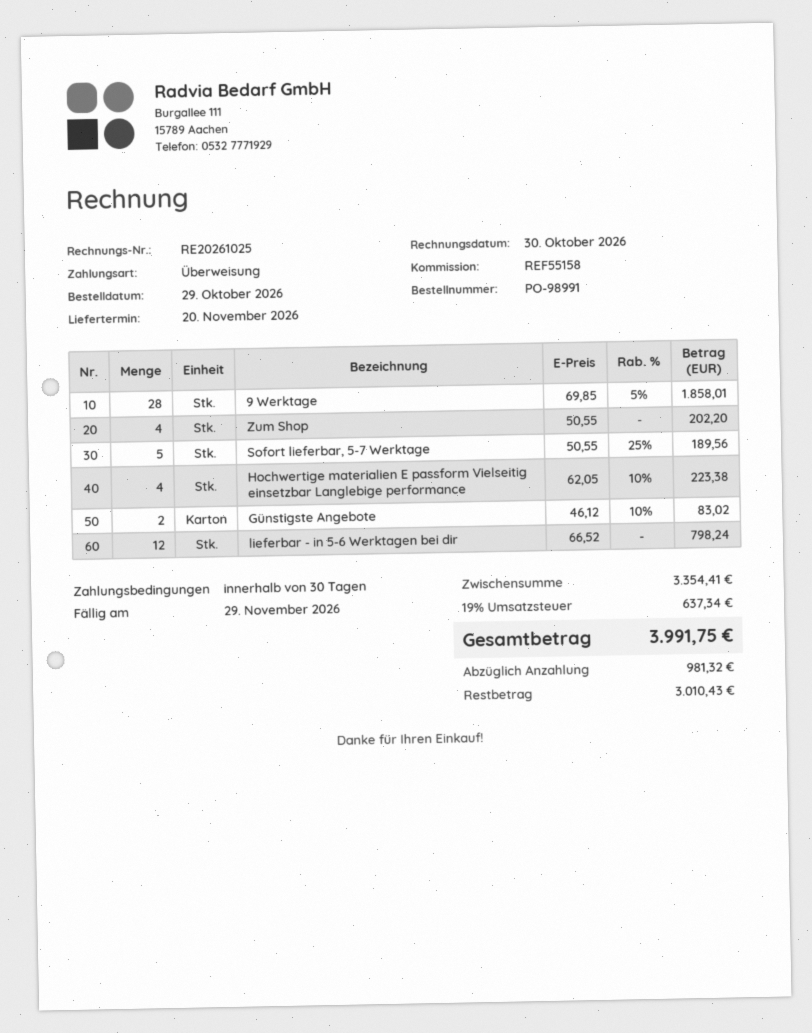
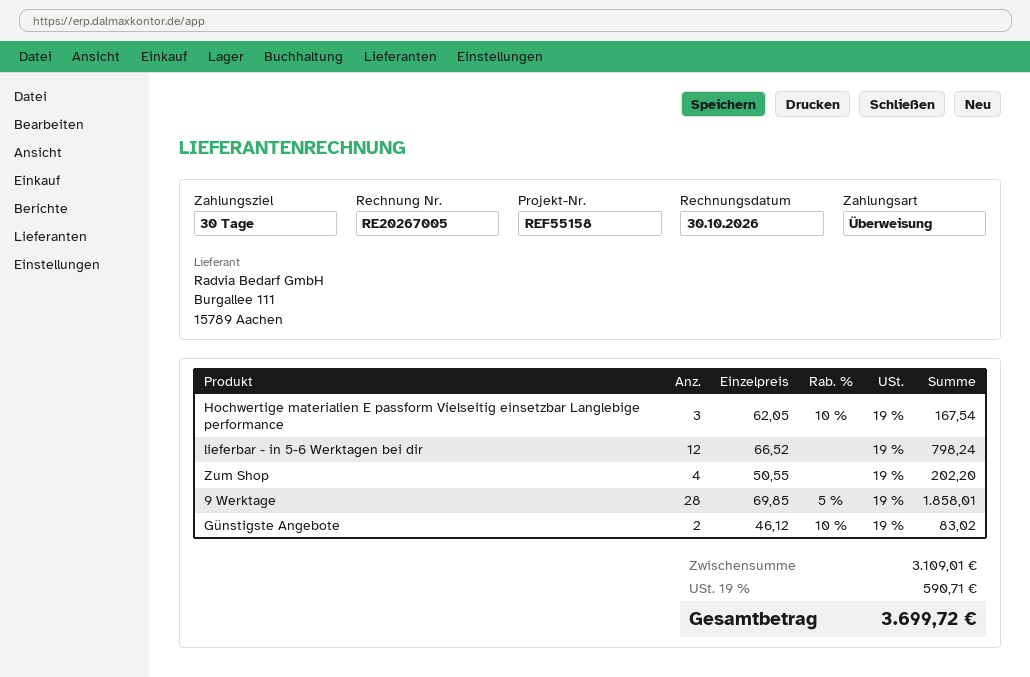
invoice number: RE20261025 -> RE20267005
Sofort lieferbar, 5-7 Werktage: 5 x 50.55 - 25% = 189.56 -> none
Hochwertige materialien E passform Vielseitig einsetzbar Langlebige performance: 4 x 62.05 - 10% = 223.38 -> 3 x 62.05 - 10% = 167.54
subtotal: 3354.41 -> 3109.01
tax: 19% = 637.34 -> 19% = 590.71
total: 3991.75 -> 3699.72

